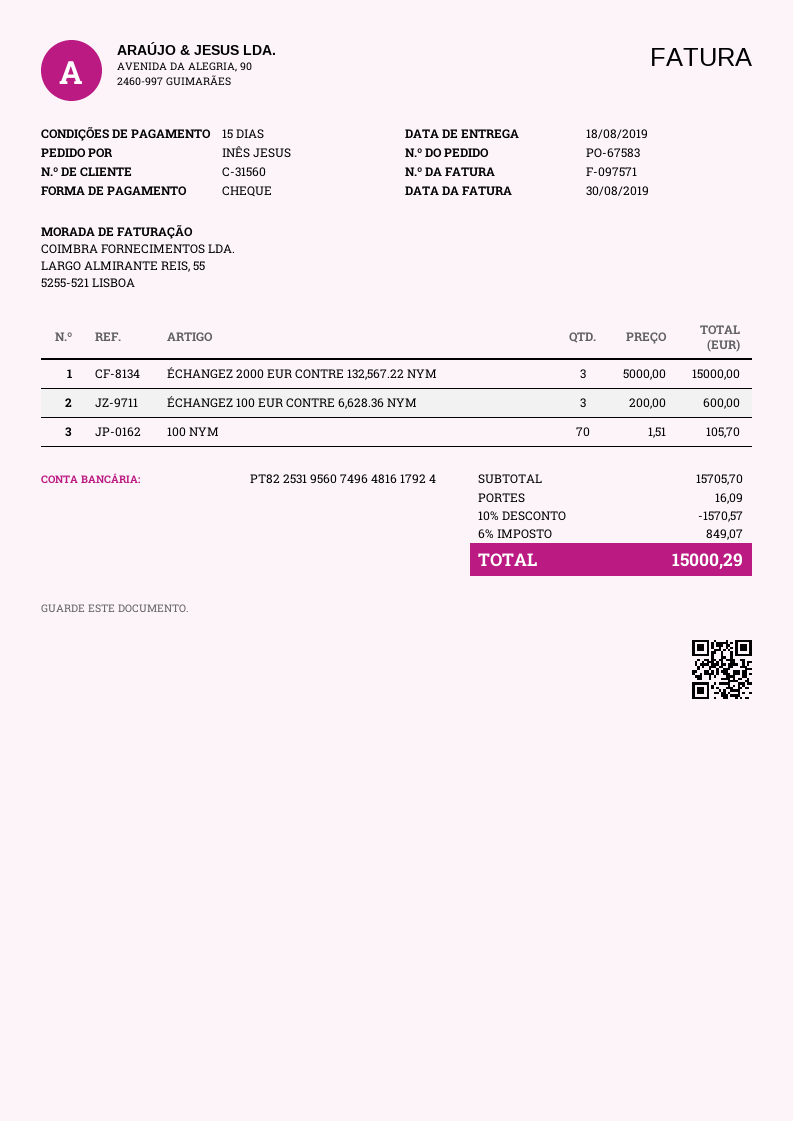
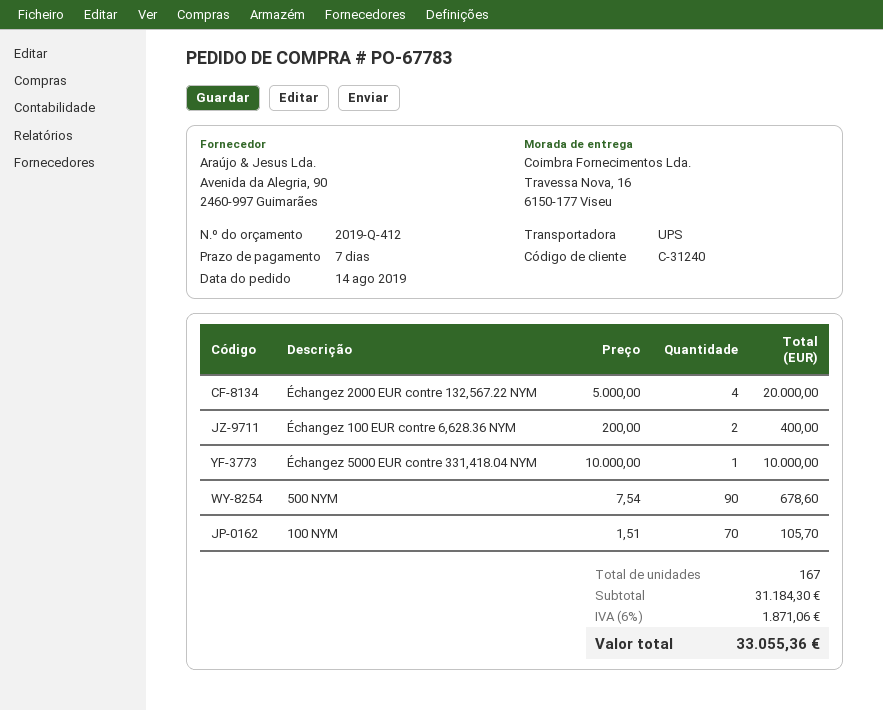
order number: PO-67583 -> PO-67783
payment terms: 15 days -> 7 days
customer number: C-31560 -> C-31240
ÉCHANGEZ 2000 EUR CONTRE 132,567.22 NYM: 3 x 5000.00 = 15000.00 -> 4 x 5000.00 = 20000.00
ÉCHANGEZ 100 EUR CONTRE 6,628.36 NYM: 3 x 200.00 = 600.00 -> 2 x 200.00 = 400.00
Échangez 5000 EUR contre 331,418.04 NYM: none -> 1 x 10000.00 = 10000.00
500 NYM: none -> 90 x 7.54 = 678.60
subtotal: 15705.70 -> 31184.30
discount: 10% = 1570.57 -> none
shipping: 16.09 -> none
tax: 6% = 849.07 -> 6% = 1871.06
total: 15000.29 -> 33055.36

